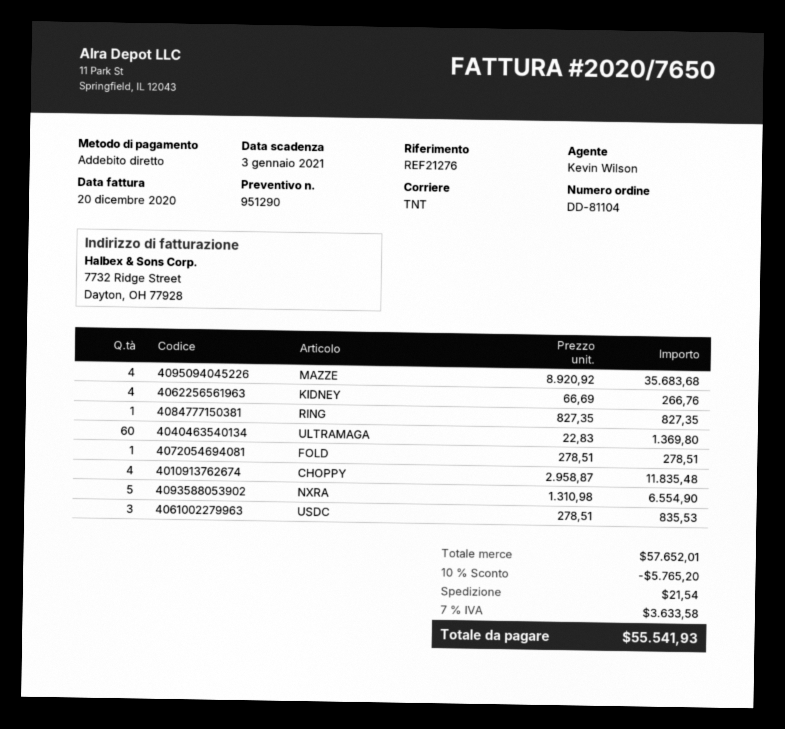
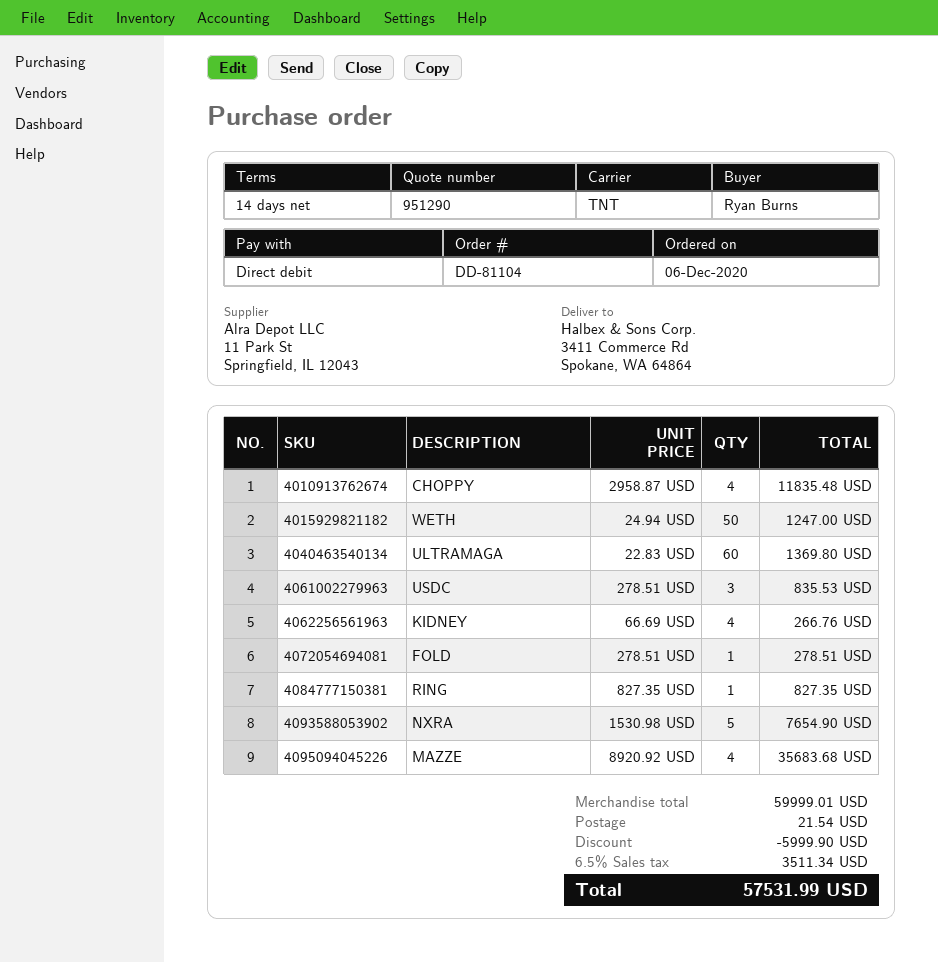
NXRA: 5 x 1310.98 = 6554.90 -> 5 x 1530.98 = 7654.90
WETH: none -> 50 x 24.94 = 1247.00
subtotal: 57652.01 -> 59999.01
discount: 5765.20 -> 5999.90
tax: 7% = 3633.58 -> 6.5% = 3511.34
total: 55541.93 -> 57531.99

